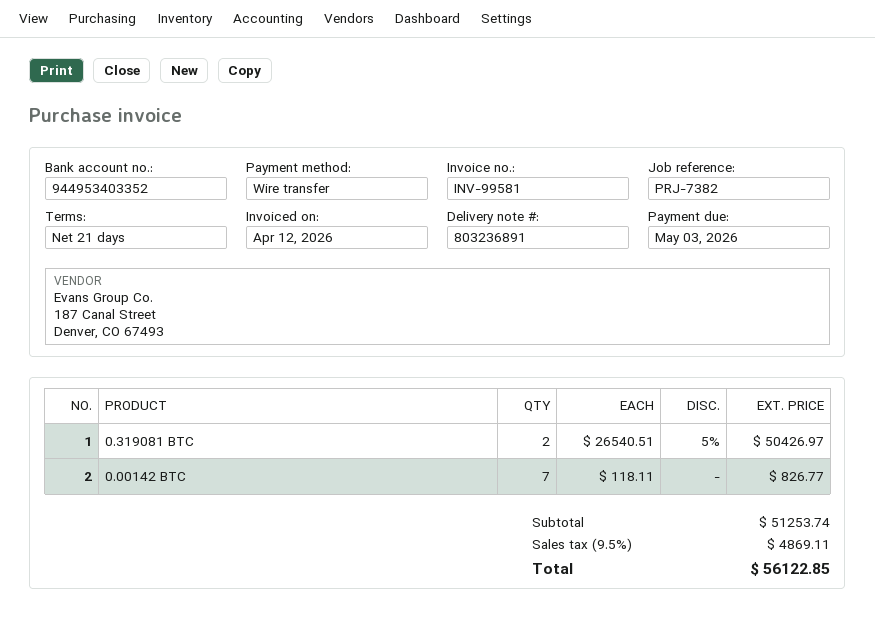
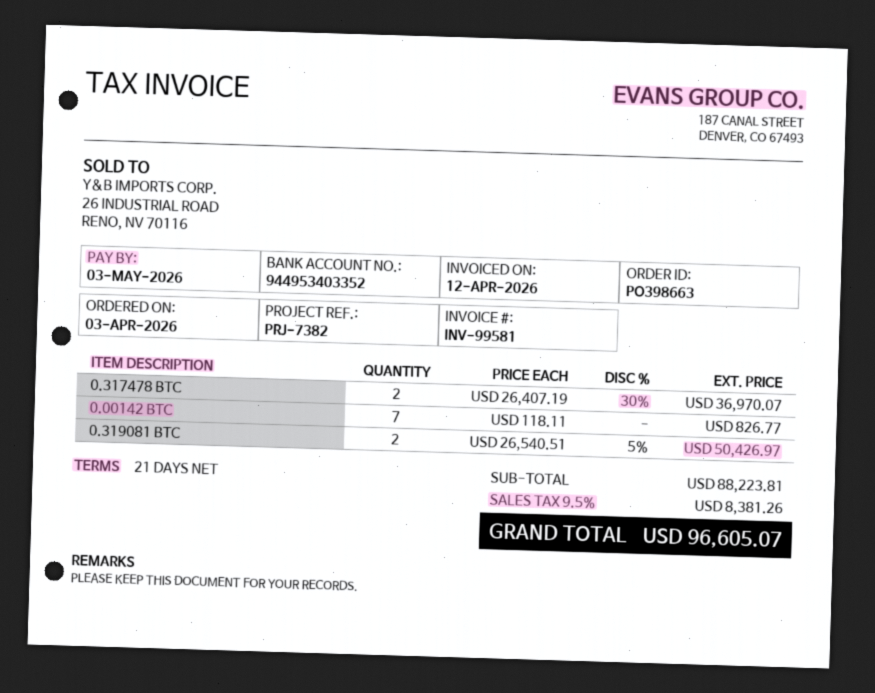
0.317478 BTC: none -> 2 x 26407.19 - 30% = 36970.07
subtotal: 51253.74 -> 88223.81
tax: 9.5% = 4869.11 -> 9.5% = 8381.26
total: 56122.85 -> 96605.07

